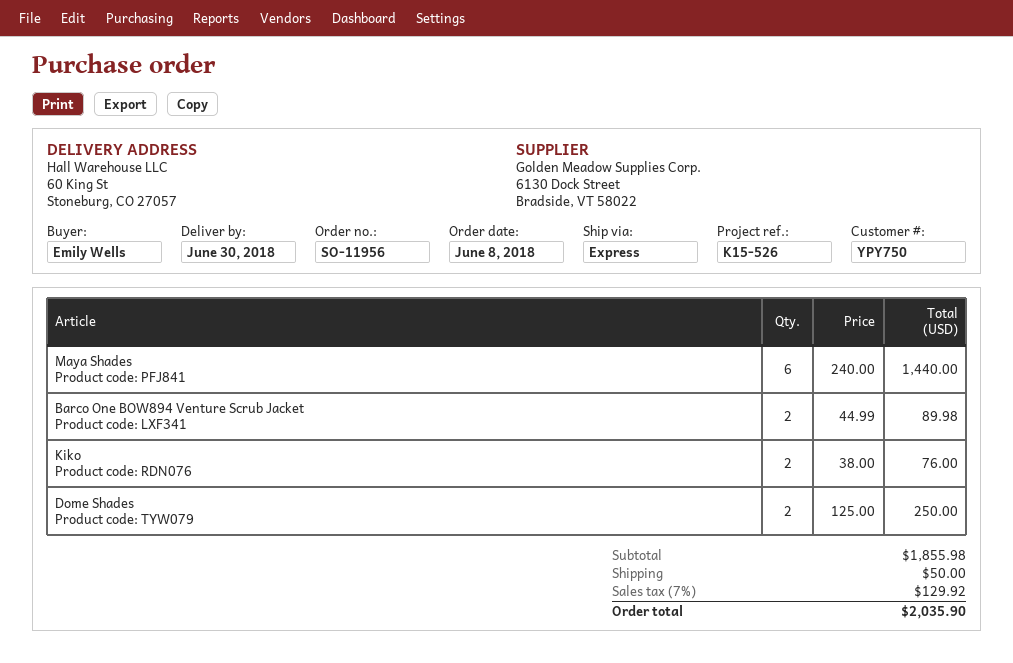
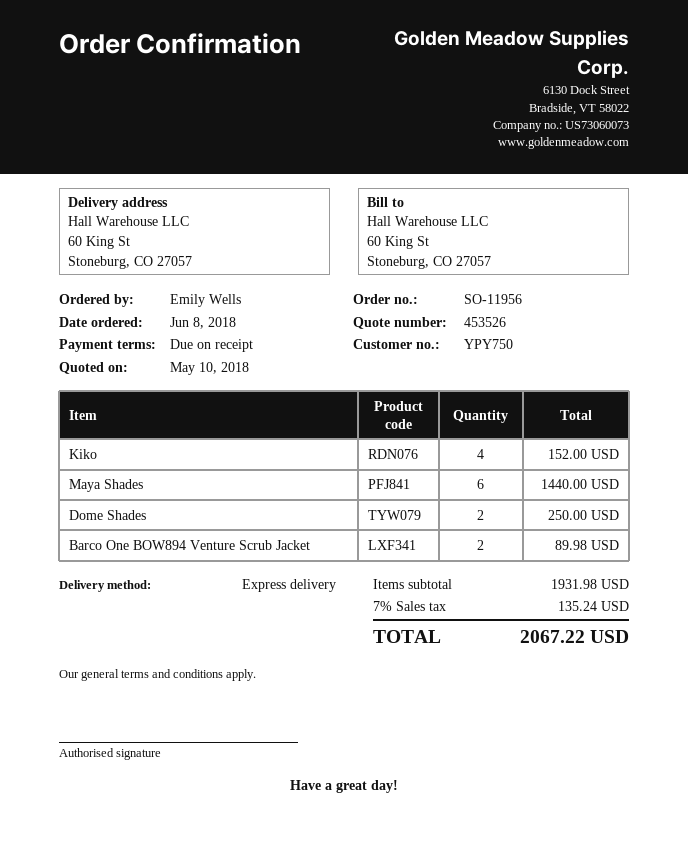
Kiko: 2 for 76.00 -> 4 for 152.00
subtotal: 1855.98 -> 1931.98
shipping: 50.00 -> none
tax: 7% = 129.92 -> 7% = 135.24
total: 2035.90 -> 2067.22

